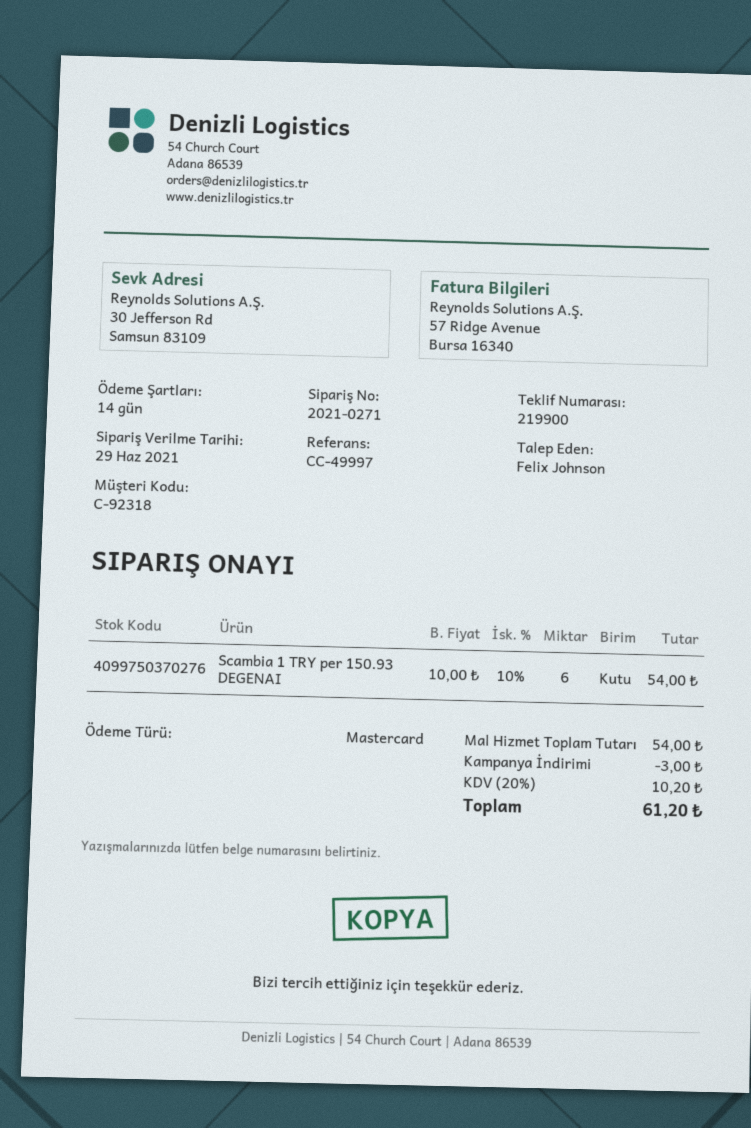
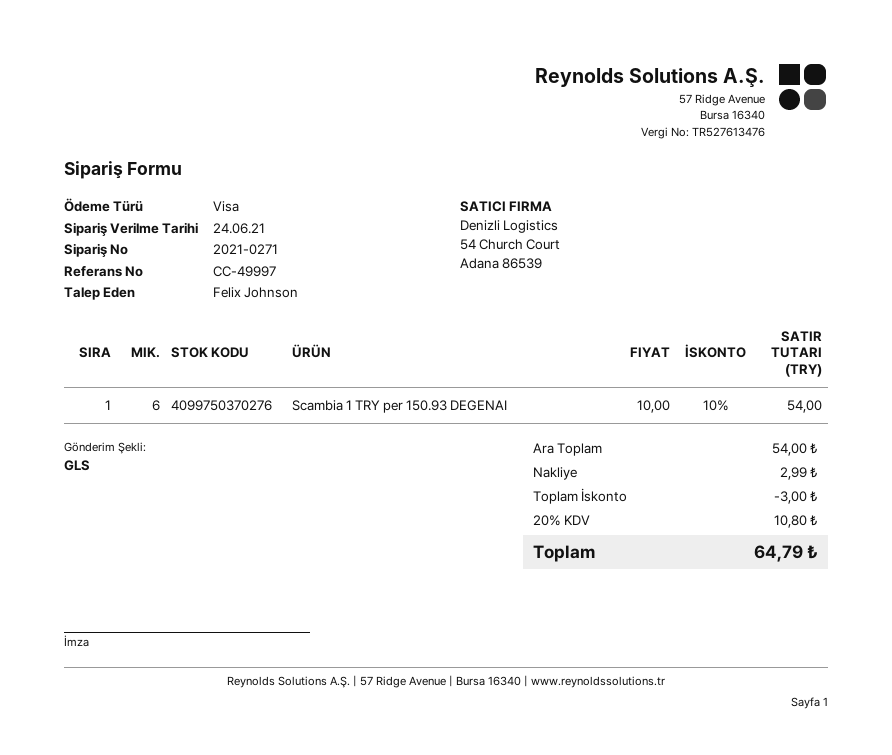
order date: 2021-06-29 -> 2021-06-24
payment method: Mastercard -> Visa
shipping: none -> 2.99
tax: 20% = 10.20 -> 20% = 10.80
total: 61.20 -> 64.79

